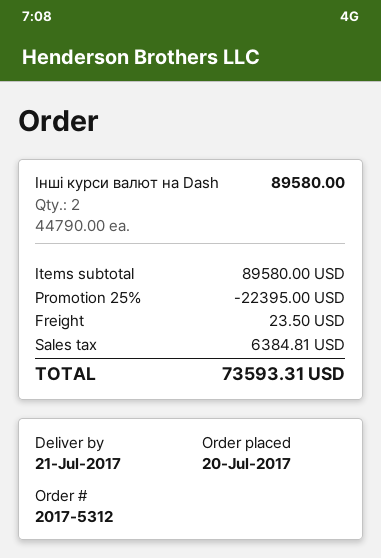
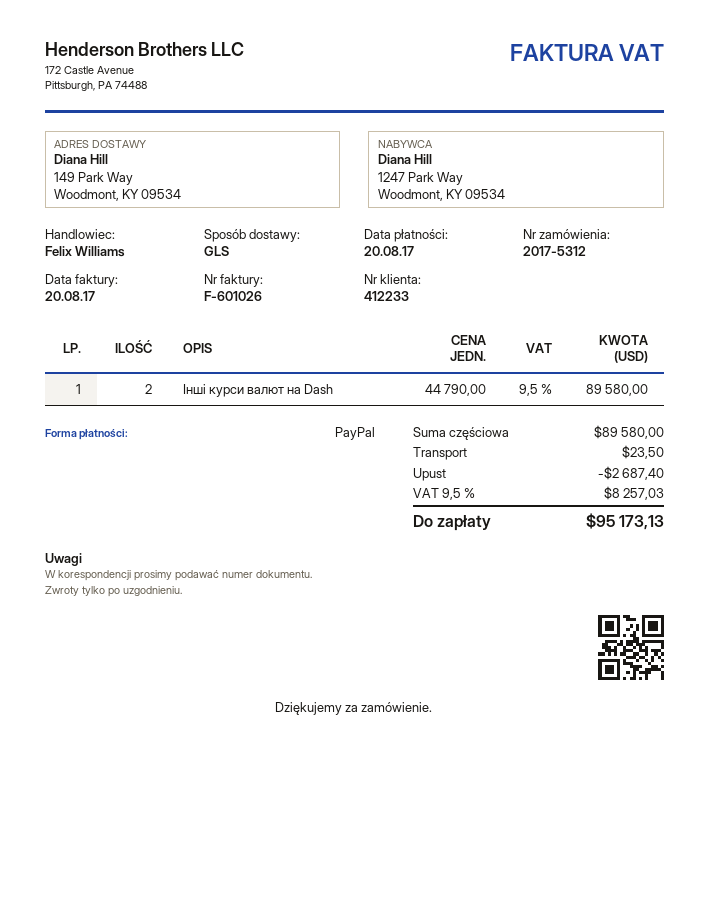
discount: 22395.00 -> 2687.40
tax: 6384.81 -> 8257.03
total: 73593.31 -> 95173.13

